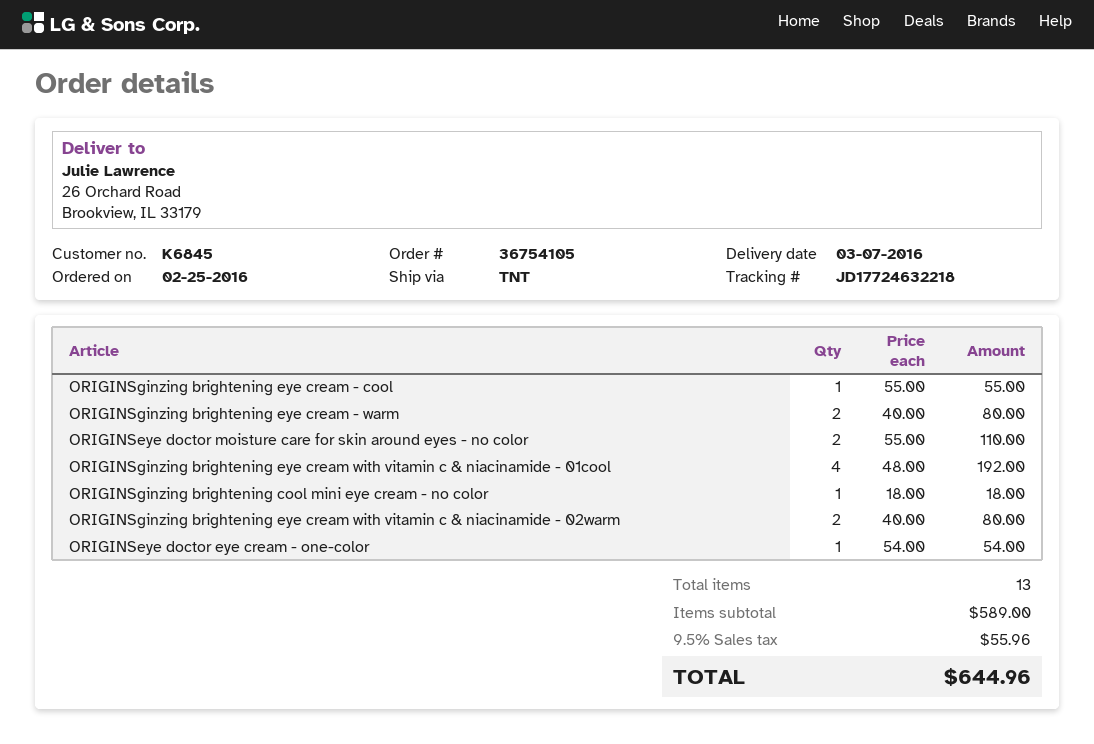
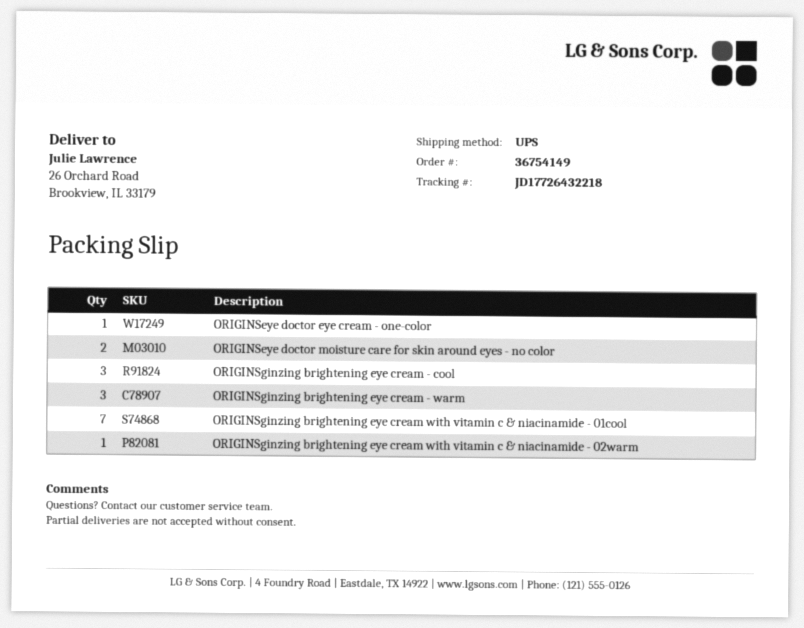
order number: 36754105 -> 36754149
shipping method: TNT -> UPS
tracking number: JD17724632218 -> JD17726432218
ORIGINSginzing brightening eye cream - cool: 1 -> 3
ORIGINSginzing brightening eye cream - warm: 2 -> 3
ORIGINSginzing brightening eye cream with vitamin c & niacinamide - 01cool: 4 -> 7
ORIGINSginzing brightening cool mini eye cream - no color: 1 -> none
ORIGINSginzing brightening eye cream with vitamin c & niacinamide - 02warm: 2 -> 1

